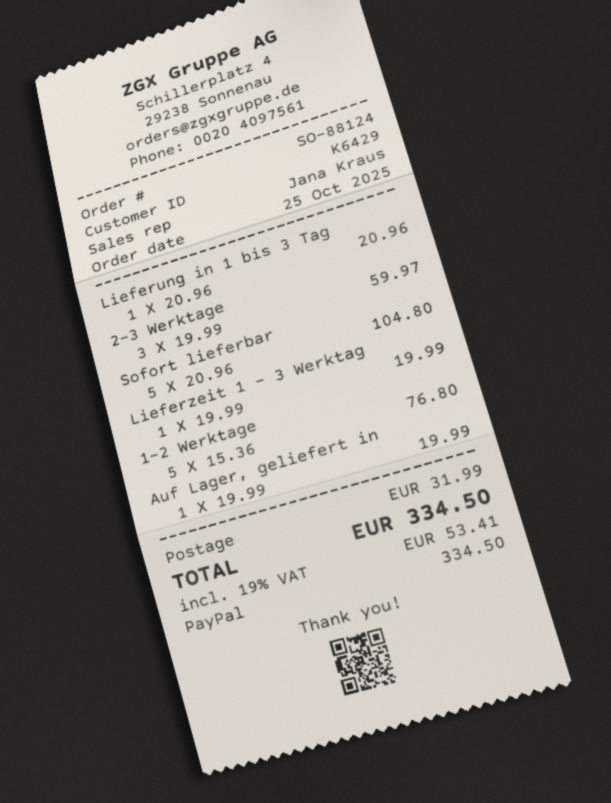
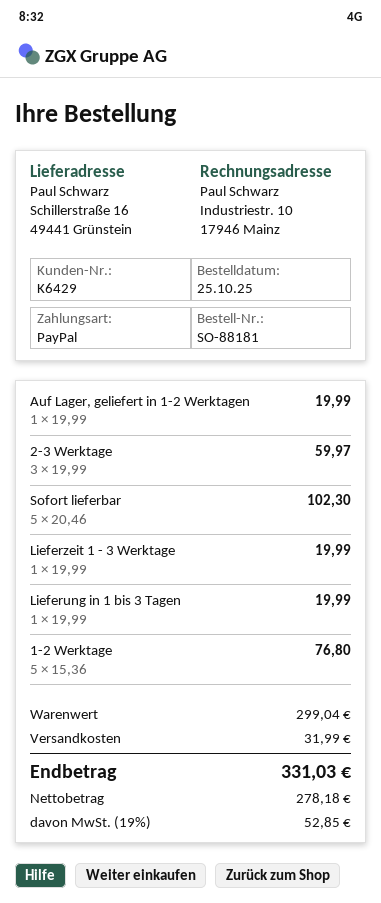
order number: SO-88124 -> SO-88181
Lieferung in 1 bis 3 Tag: 1 x 20.96 = 20.96 -> 1 x 19.99 = 19.99
Sofort lieferbar: 5 x 20.96 = 104.80 -> 5 x 20.46 = 102.30
tax: 19% = 53.41 -> 19% = 52.85
total: 334.50 -> 331.03

